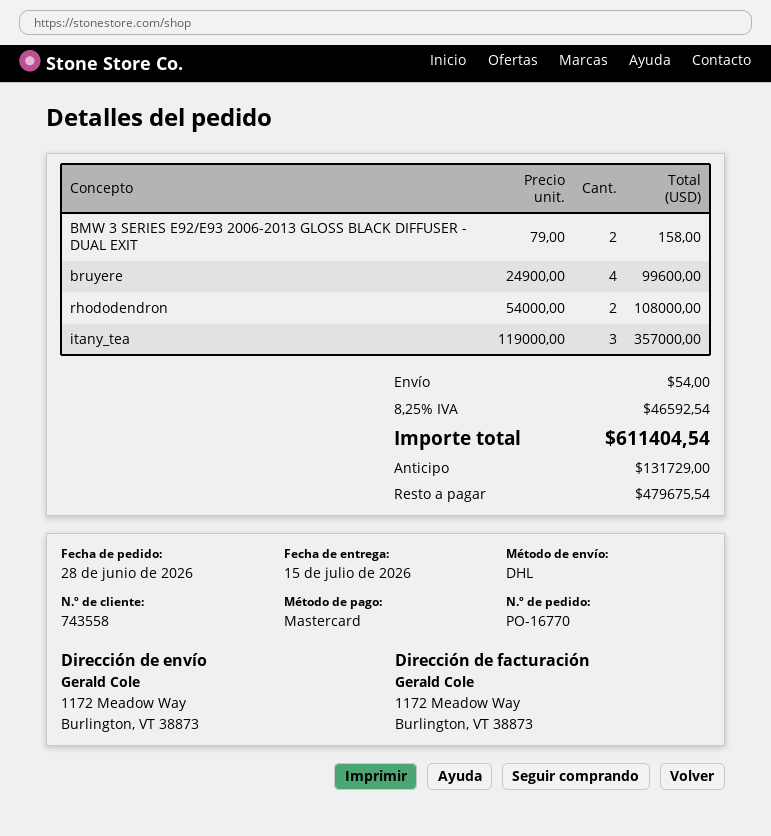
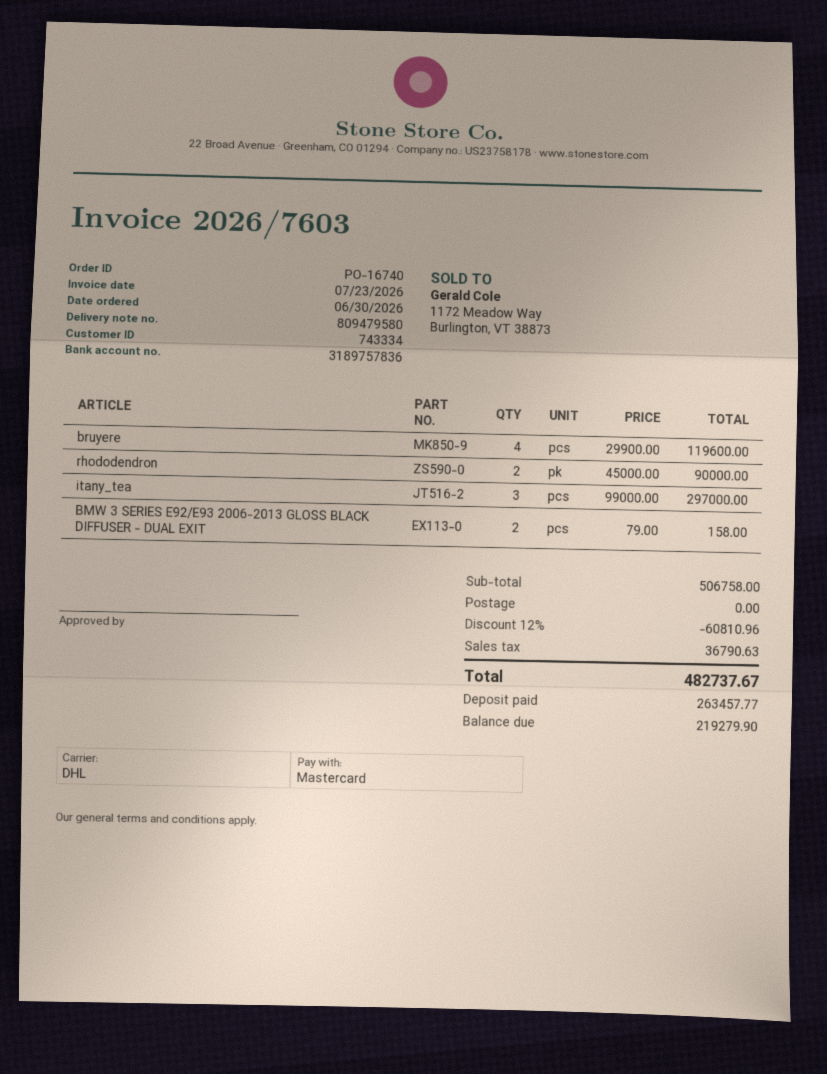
order number: PO-16770 -> PO-16740
order date: 2026-06-28 -> 2026-06-30
customer number: 743558 -> 743334
bruyere: 4 x 24900.00 = 99600.00 -> 4 x 29900.00 = 119600.00
rhododendron: 2 x 54000.00 = 108000.00 -> 2 x 45000.00 = 90000.00
itany_tea: 3 x 119000.00 = 357000.00 -> 3 x 99000.00 = 297000.00
discount: none -> 12% = 60810.96
shipping: 54.00 -> 0.00
tax: 46592.54 -> 36790.63
total: 611404.54 -> 482737.67
deposit: 131729.00 -> 263457.77
balance: 479675.54 -> 219279.90

